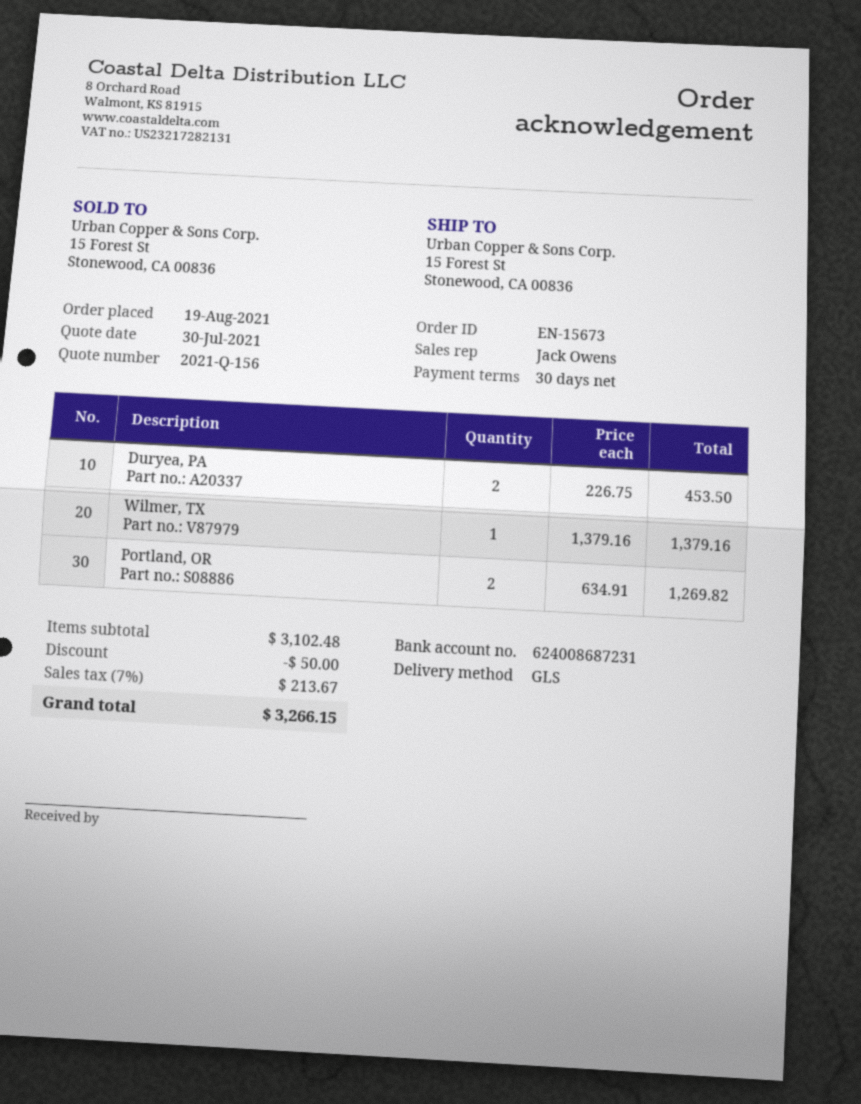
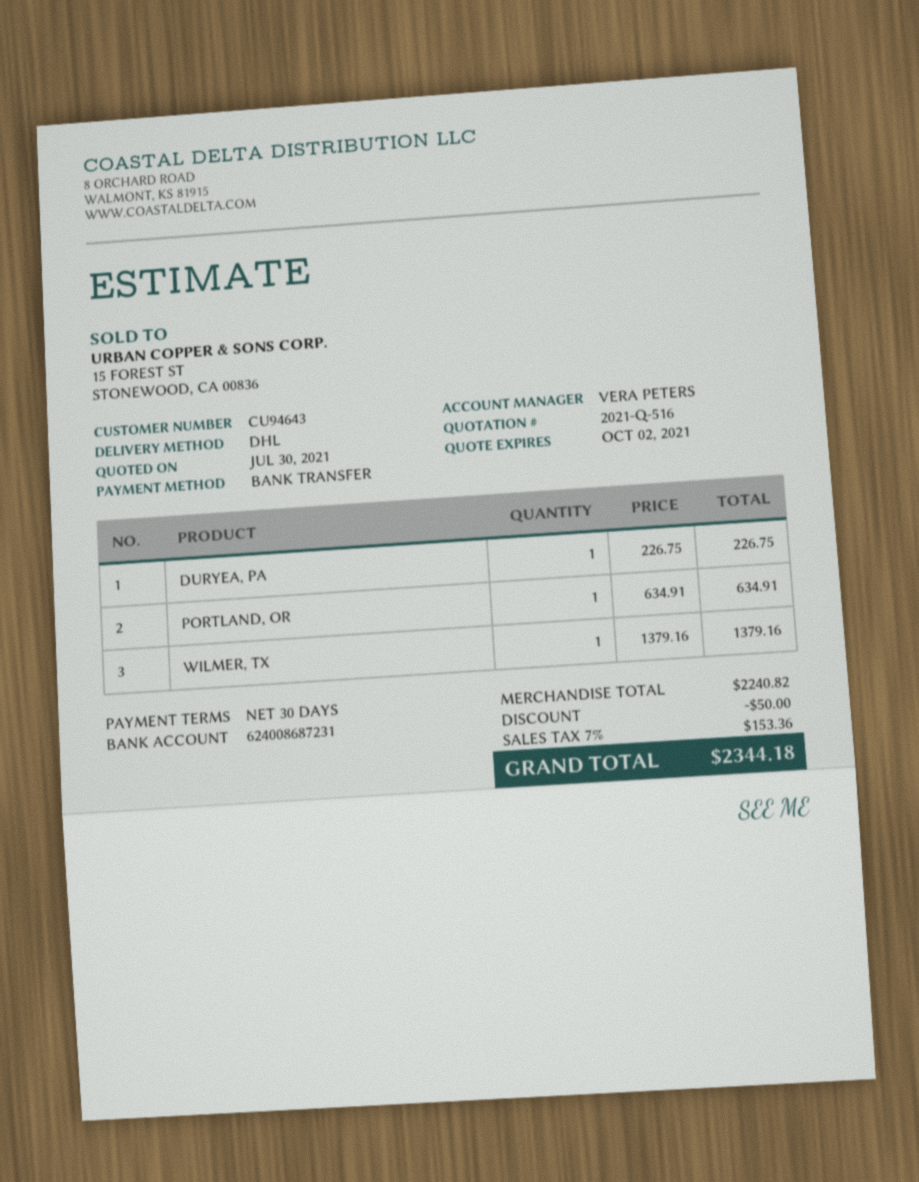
quote number: 2021-Q-156 -> 2021-Q-516
sales rep: Jack Owens -> VERA PETERS
shipping method: GLS -> DHL
Duryea, PA: 2 x 226.75 = 453.50 -> 1 x 226.75 = 226.75
Portland, OR: 2 x 634.91 = 1269.82 -> 1 x 634.91 = 634.91
subtotal: 3102.48 -> 2240.82
tax: 7% = 213.67 -> 7% = 153.36
total: 3266.15 -> 2344.18

